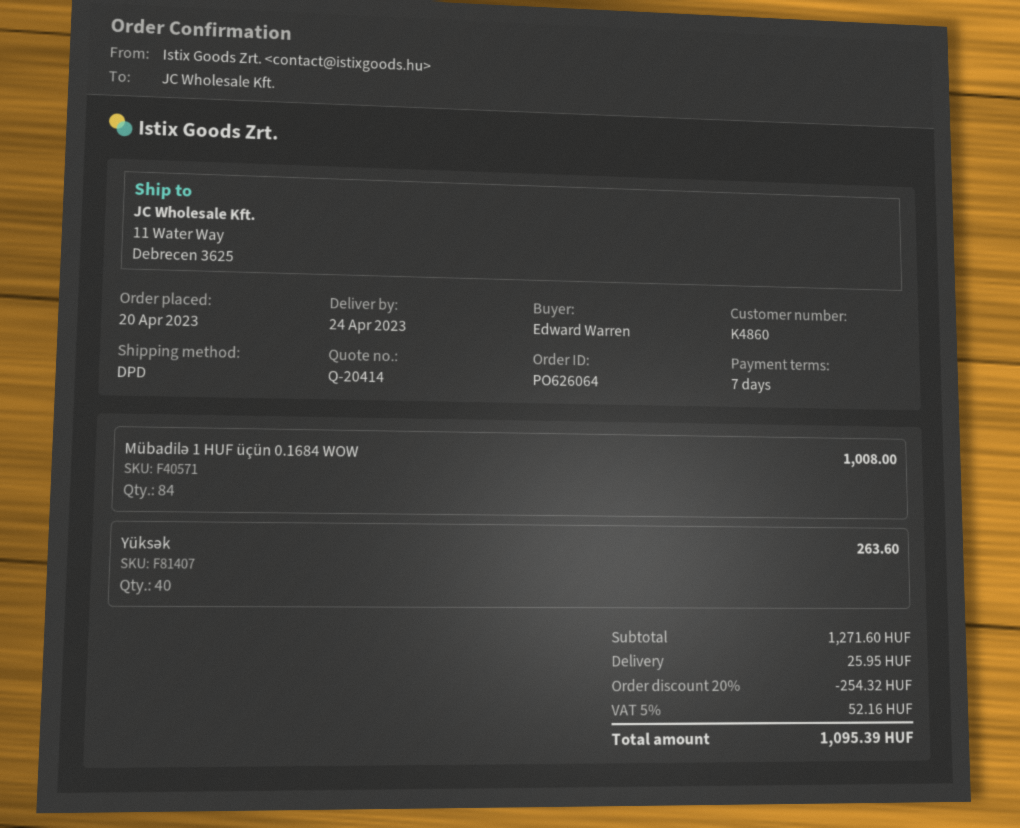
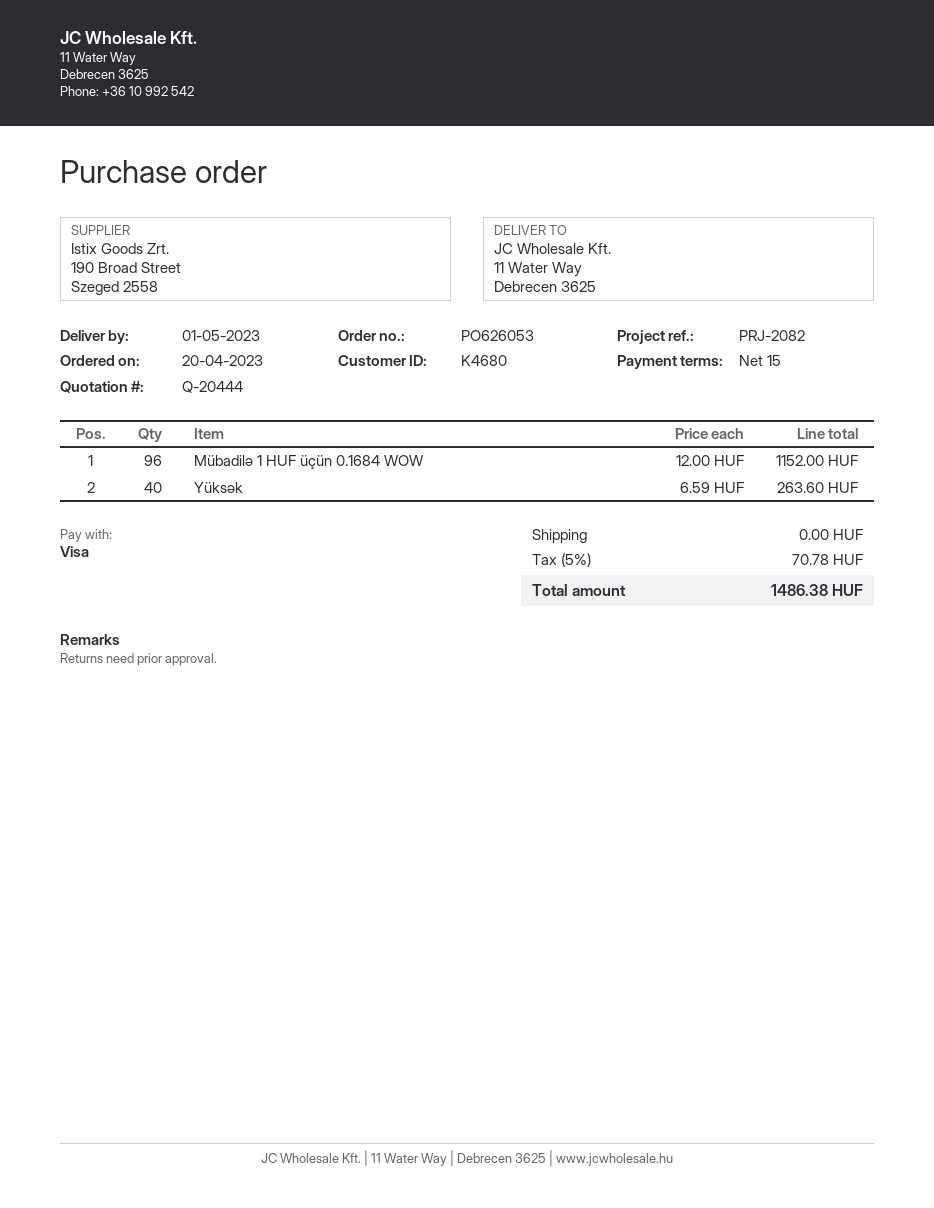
quote number: Q-20414 -> Q-20444
order number: PO626064 -> PO626053
delivery date: 2023-04-24 -> 2023-05-01
payment terms: 7 days -> 15 days
customer number: K4860 -> K4680
Mübadilə 1 HUF üçün 0.1684 WOW: 84 for 1008.00 -> 96 for 1152.00
discount: 20% = 254.32 -> none
shipping: 25.95 -> 0.00
tax: 5% = 52.16 -> 5% = 70.78
total: 1095.39 -> 1486.38

